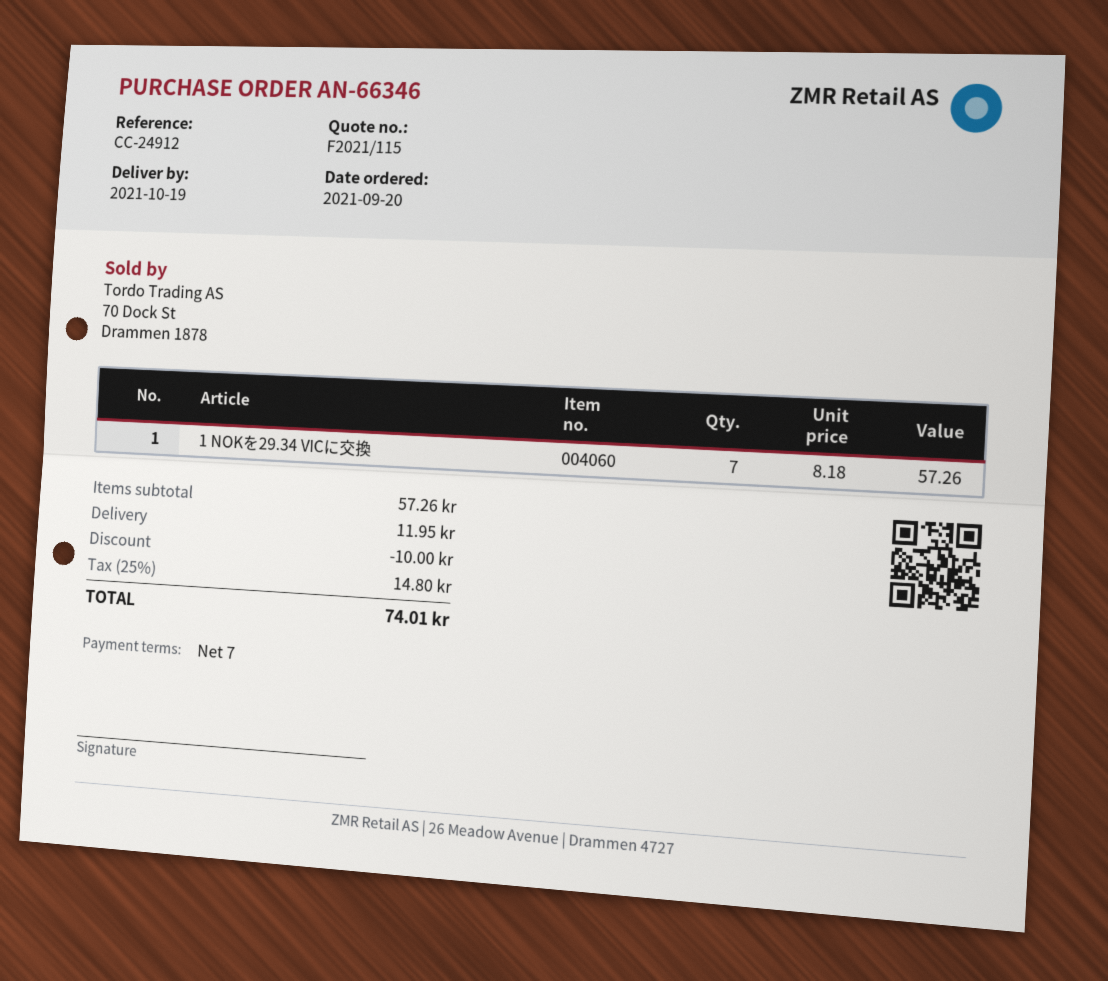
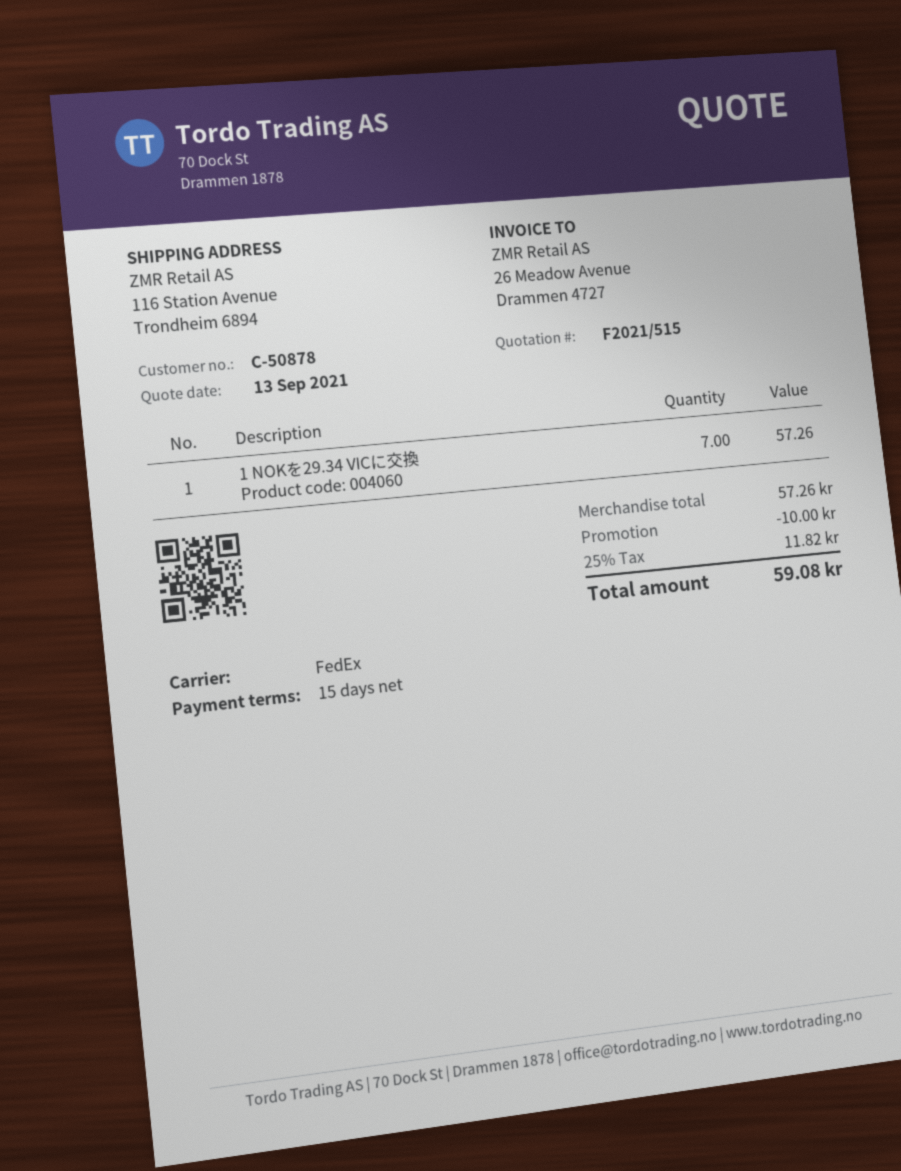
quote number: F2021/115 -> F2021/515
payment terms: 7 days -> 15 days
shipping: 11.95 -> none
tax: 25% = 14.80 -> 25% = 11.82
total: 74.01 -> 59.08

